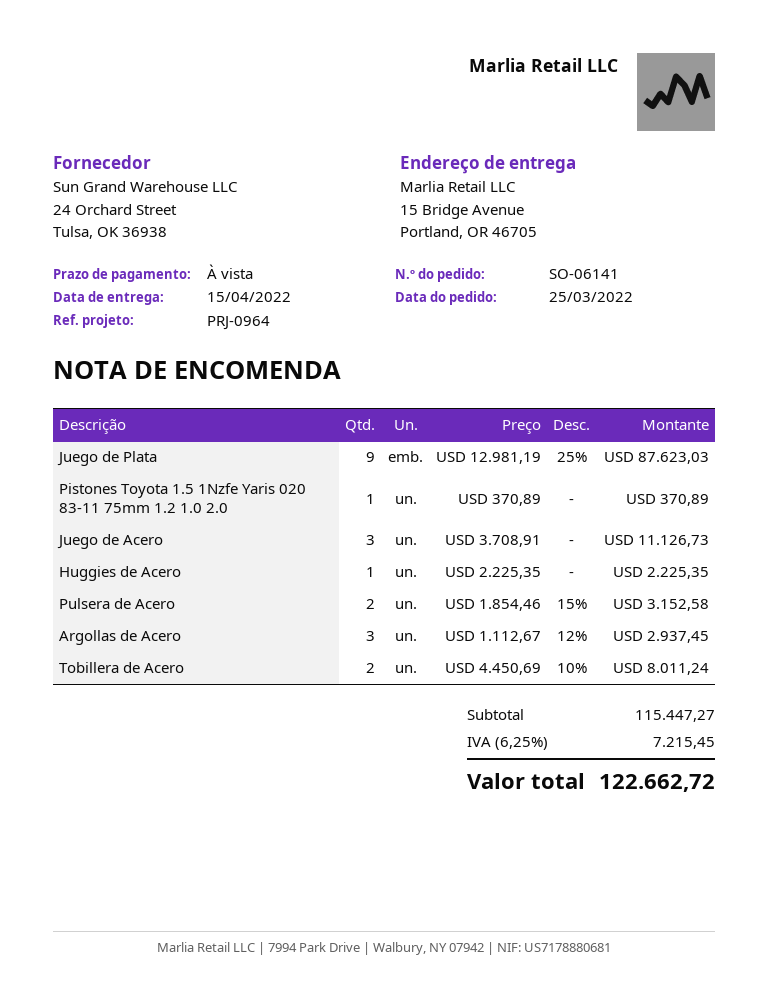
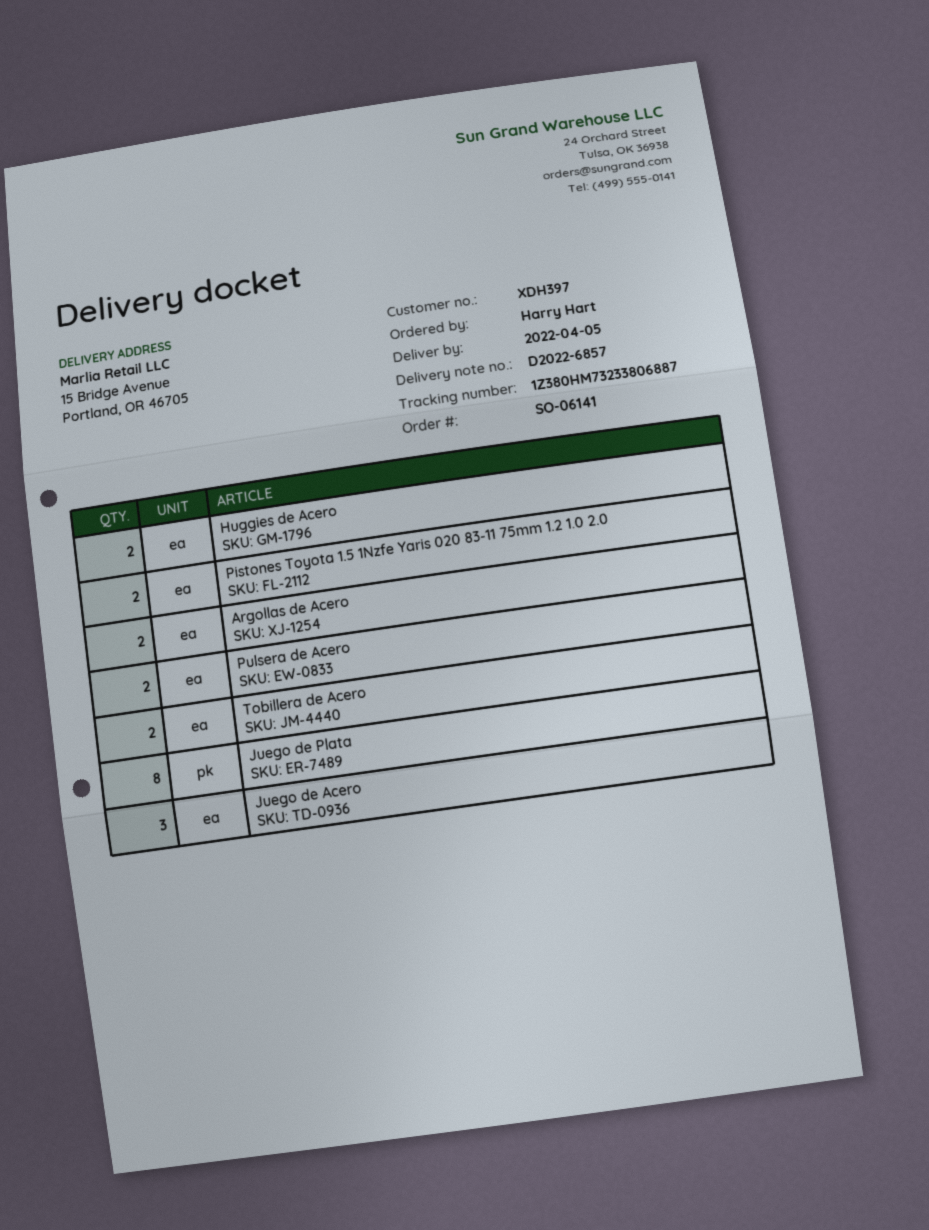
delivery date: 2022-04-15 -> 2022-04-05
Juego de Plata: 9 -> 8
Pistones Toyota 1.5 1Nzfe Yaris 020 83-11 75mm 1.2 1.0 2.0: 1 -> 2
Huggies de Acero: 1 -> 2
Argollas de Acero: 3 -> 2

